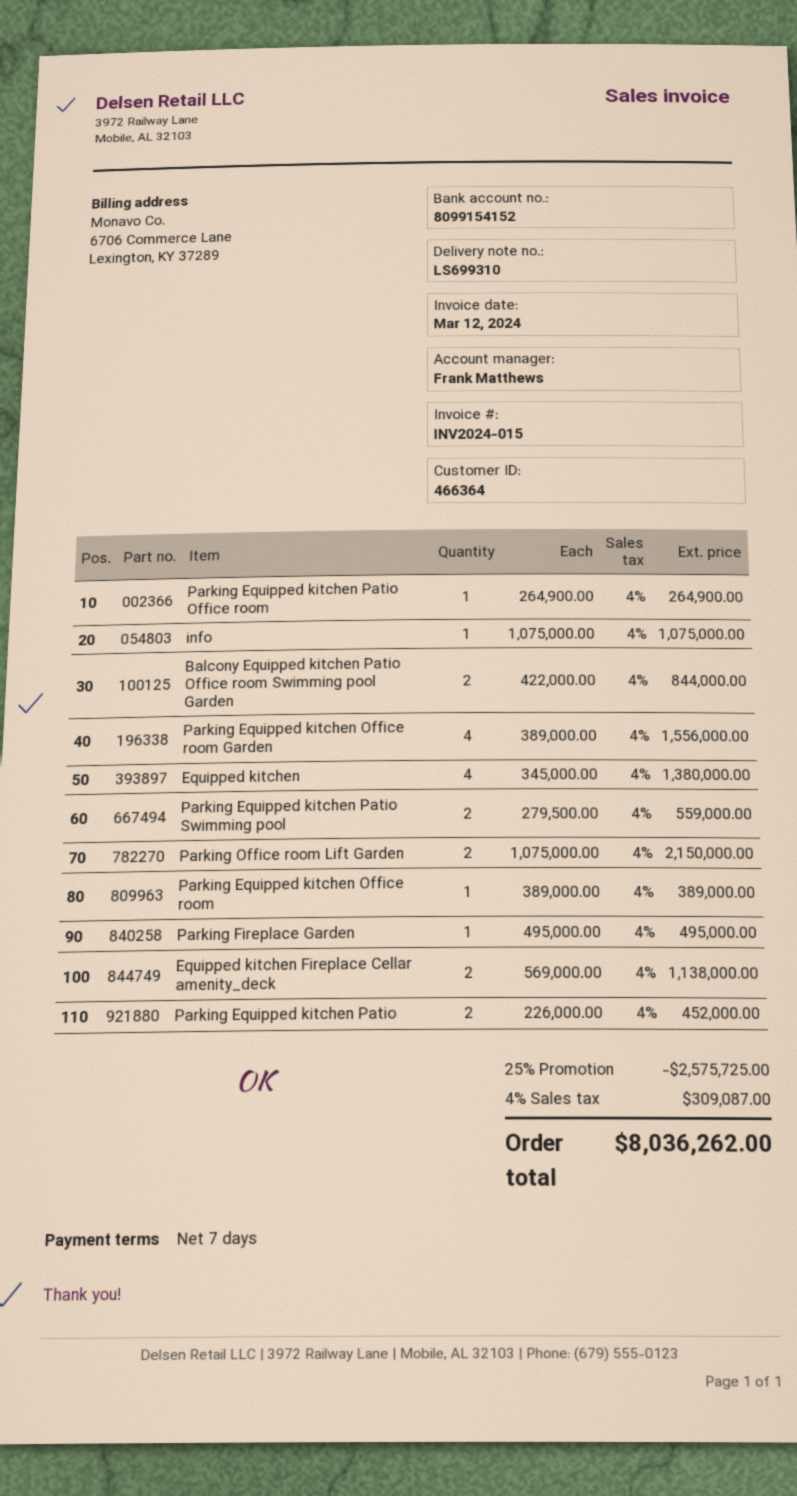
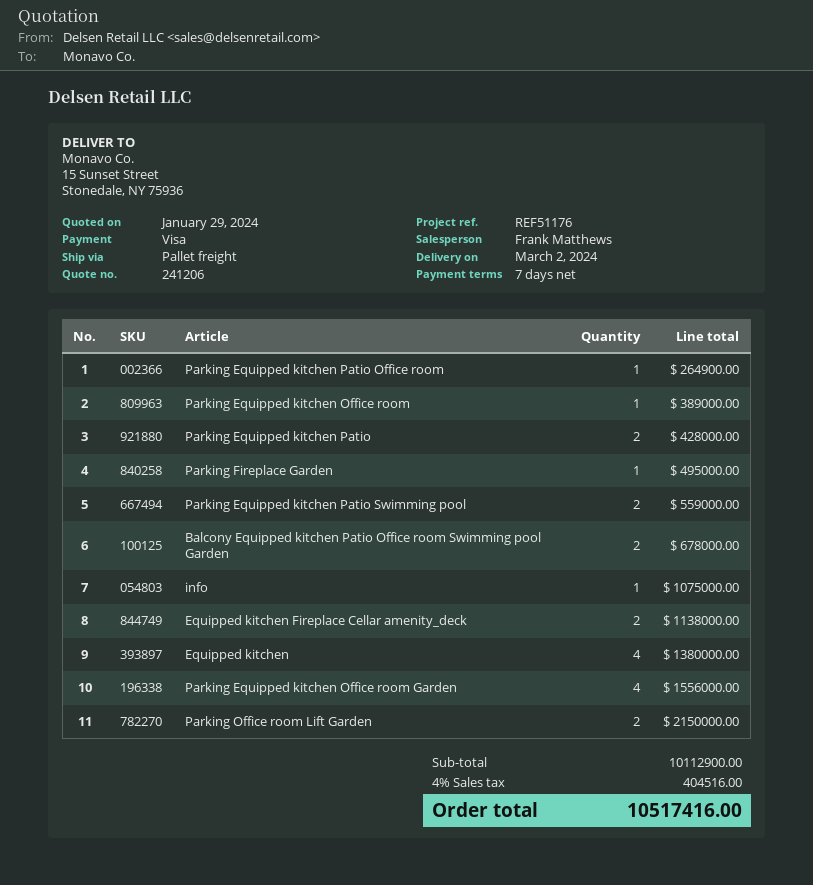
Balcony Equipped kitchen Patio Office room Swimming pool Garden: 2 for 844000.00 -> 2 for 678000.00
Parking Equipped kitchen Patio: 2 for 452000.00 -> 2 for 428000.00
discount: 25% = 2575725.00 -> none
tax: 4% = 309087.00 -> 4% = 404516.00
total: 8036262.00 -> 10517416.00

